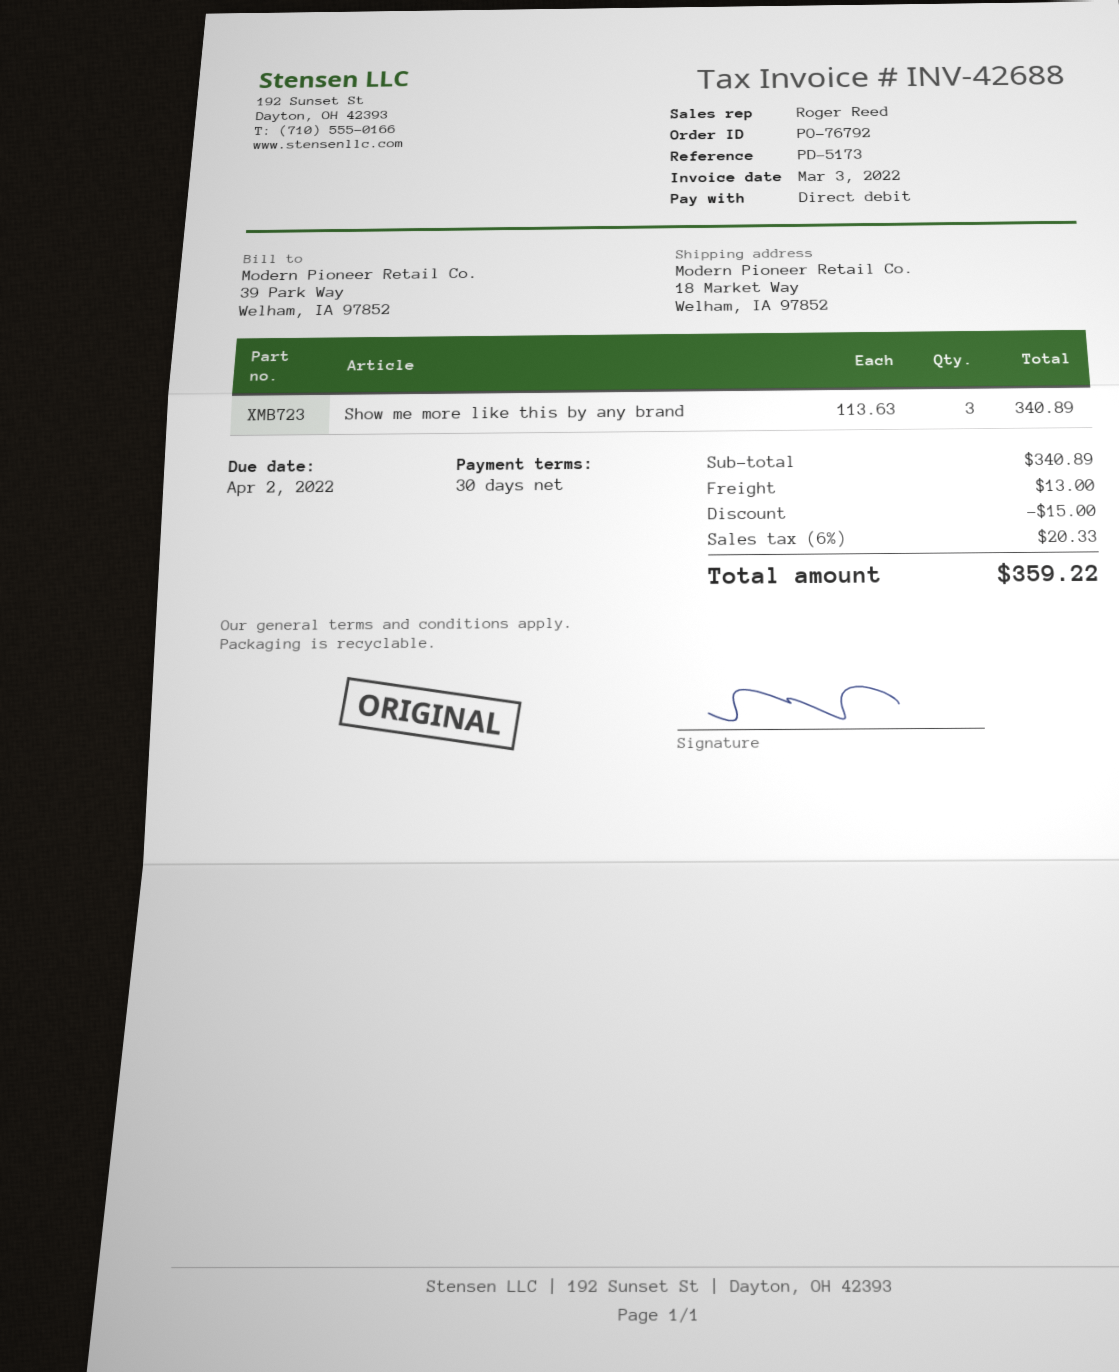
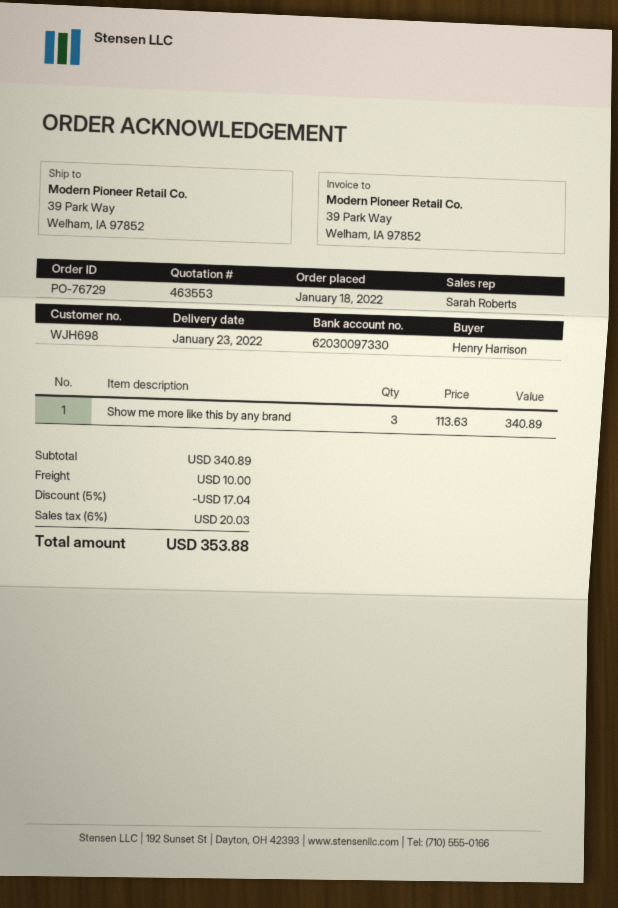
order number: PO-76792 -> PO-76729
sales rep: Roger Reed -> Sarah Roberts
ship to: 18 Market Way, Welham, IA 97852 -> 39 Park Way, Welham, IA 97852
discount: 15.00 -> 17.04
shipping: 13.00 -> 10.00
tax: 6% = 20.33 -> 6% = 20.03
total: 359.22 -> 353.88

